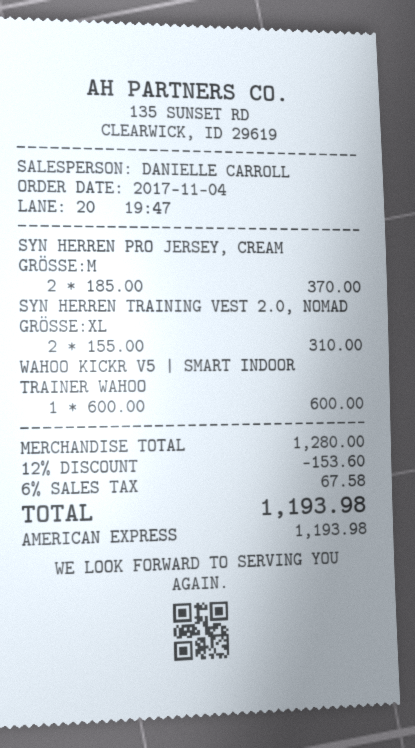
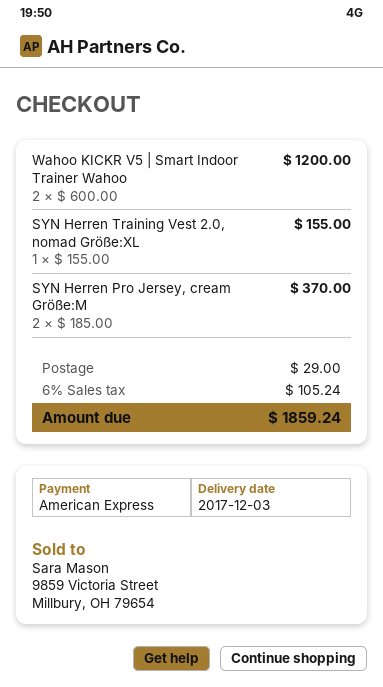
SYN HERREN TRAINING VEST 2.0, NOMAD GRÖSSE:XL: 2 x 155.00 = 310.00 -> 1 x 155.00 = 155.00
WAHOO KICKR V5 | SMART INDOOR TRAINER WAHOO: 1 x 600.00 = 600.00 -> 2 x 600.00 = 1200.00
discount: 12% = 153.60 -> none
shipping: none -> 29.00
tax: 6% = 67.58 -> 6% = 105.24
total: 1193.98 -> 1859.24

